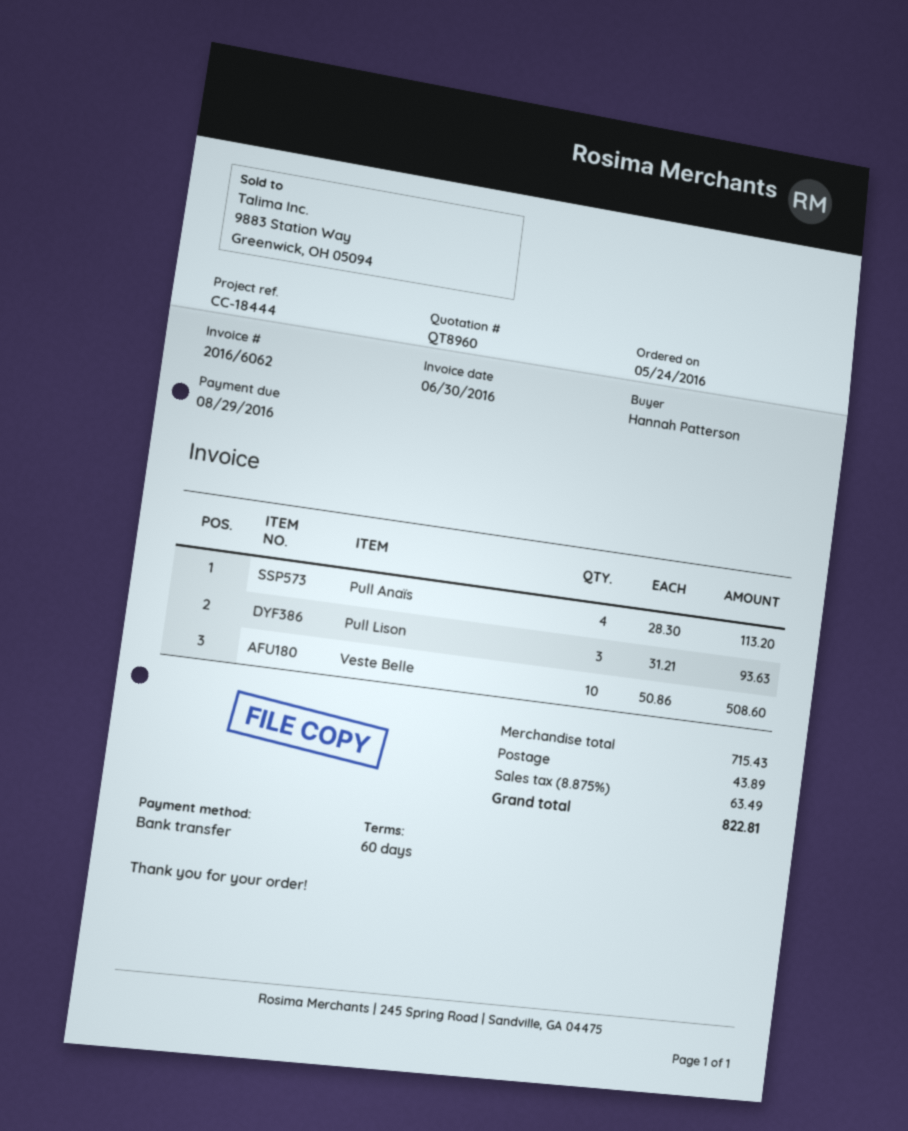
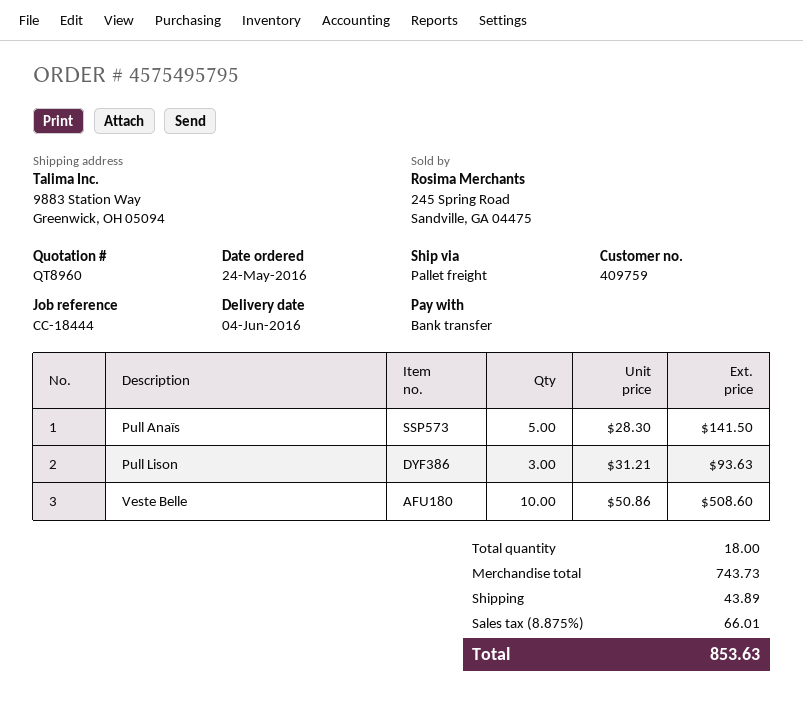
Pull Anaïs: 4 x 28.30 = 113.20 -> 5 x 28.30 = 141.50
subtotal: 715.43 -> 743.73
tax: 8.875% = 63.49 -> 8.875% = 66.01
total: 822.81 -> 853.63

